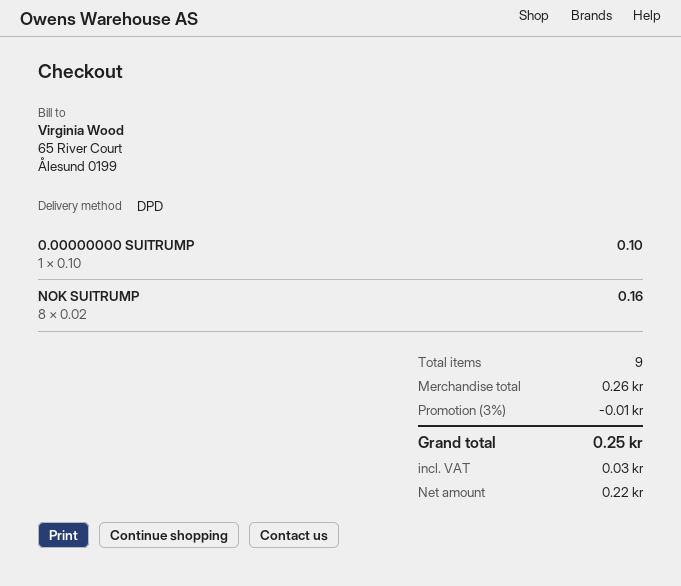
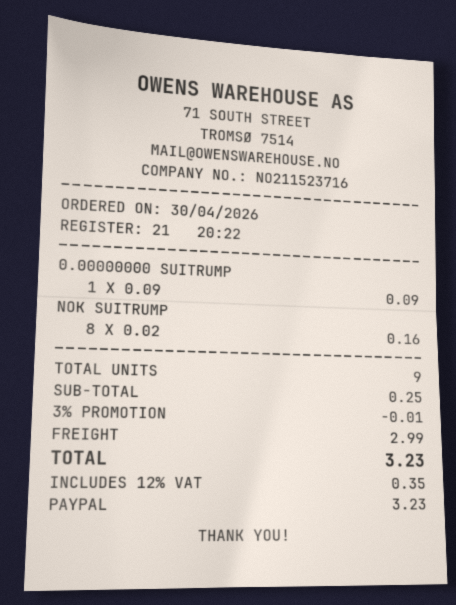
0.00000000 SUITRUMP: 1 x 0.10 = 0.10 -> 1 x 0.09 = 0.09
subtotal: 0.26 -> 0.25
shipping: none -> 2.99
tax: 0.03 -> 0.35
total: 0.25 -> 3.23

